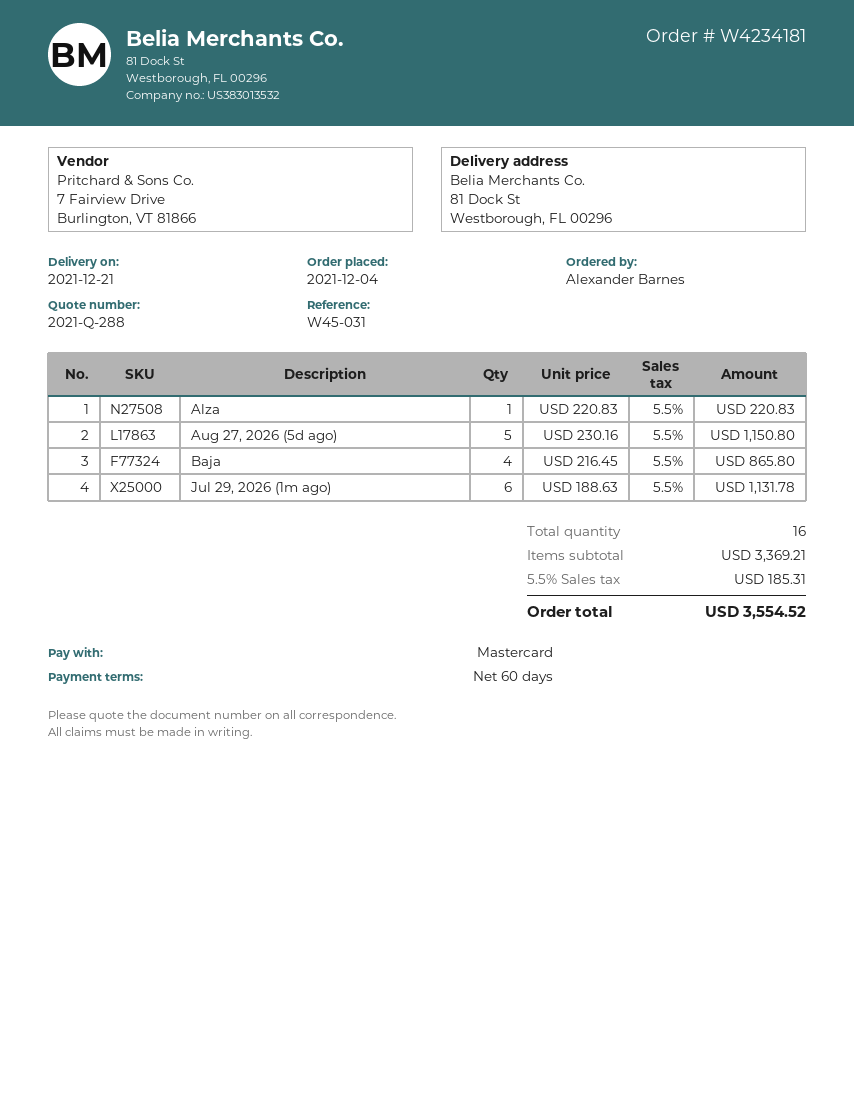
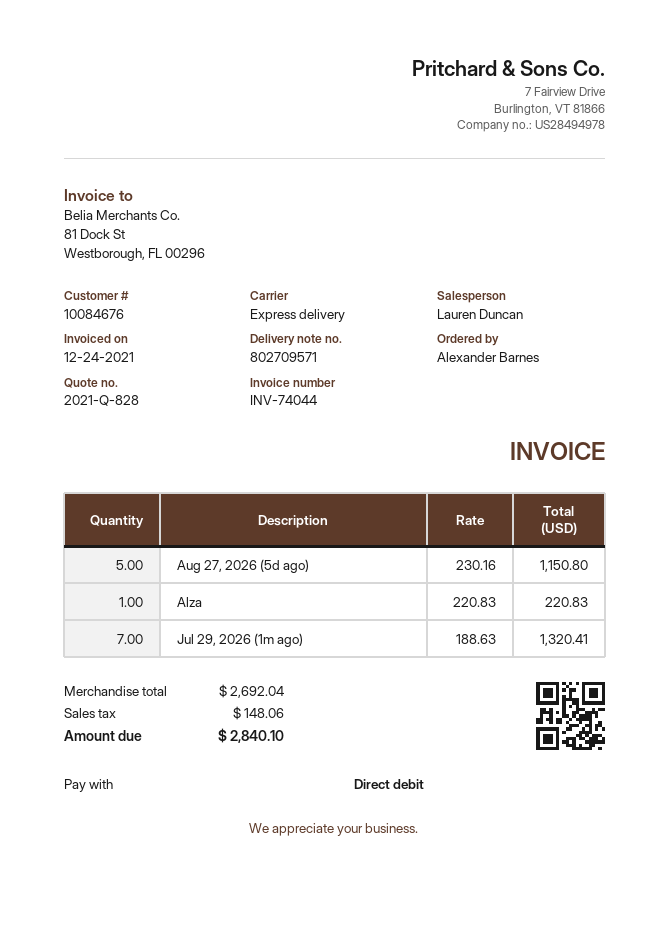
quote number: 2021-Q-288 -> 2021-Q-828
payment method: Mastercard -> direct debit
Baja: 4 x 216.45 = 865.80 -> none
Jul 29, 2026 (1m ago): 6 x 188.63 = 1131.78 -> 7 x 188.63 = 1320.41
subtotal: 3369.21 -> 2692.04
tax: 185.31 -> 148.06
total: 3554.52 -> 2840.10

